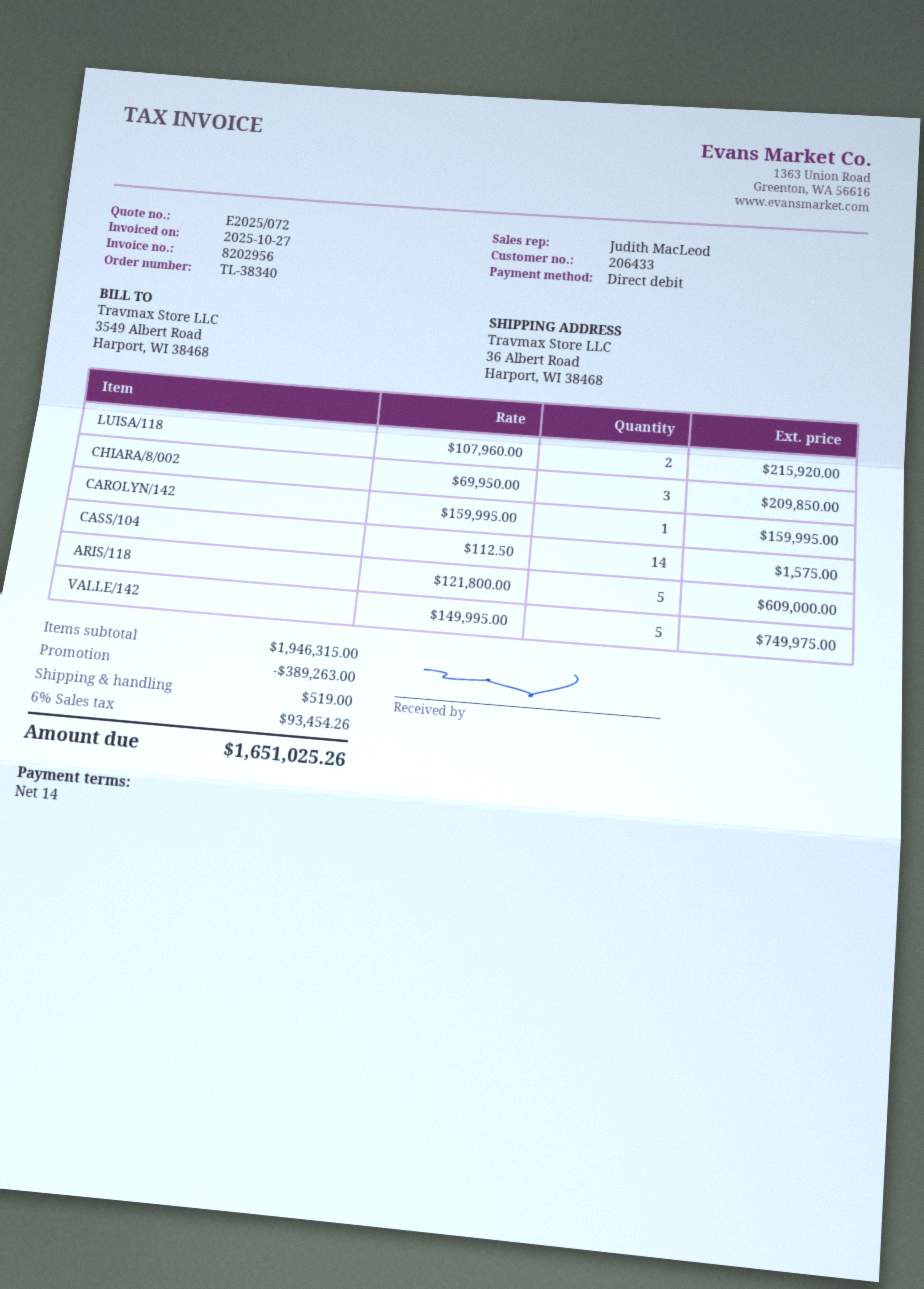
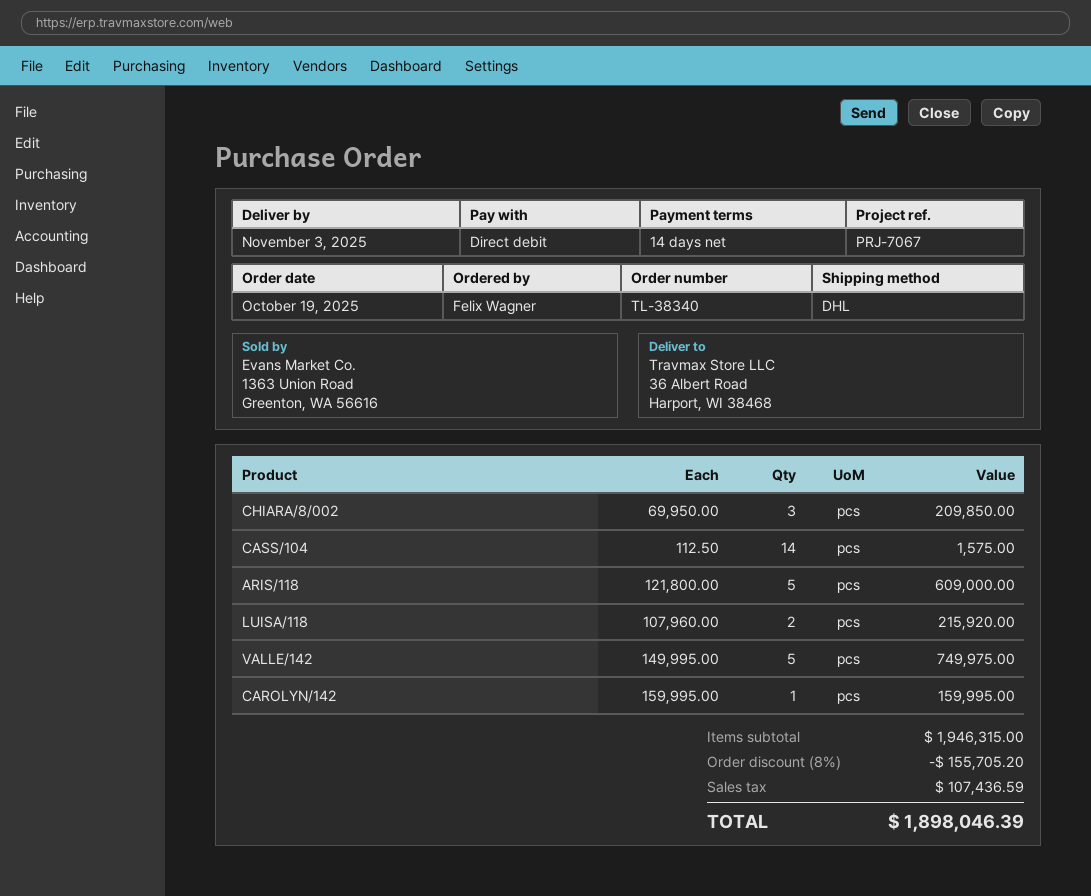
discount: 389263.00 -> 155705.20
shipping: 519.00 -> none
tax: 93454.26 -> 107436.59
total: 1651025.26 -> 1898046.39

